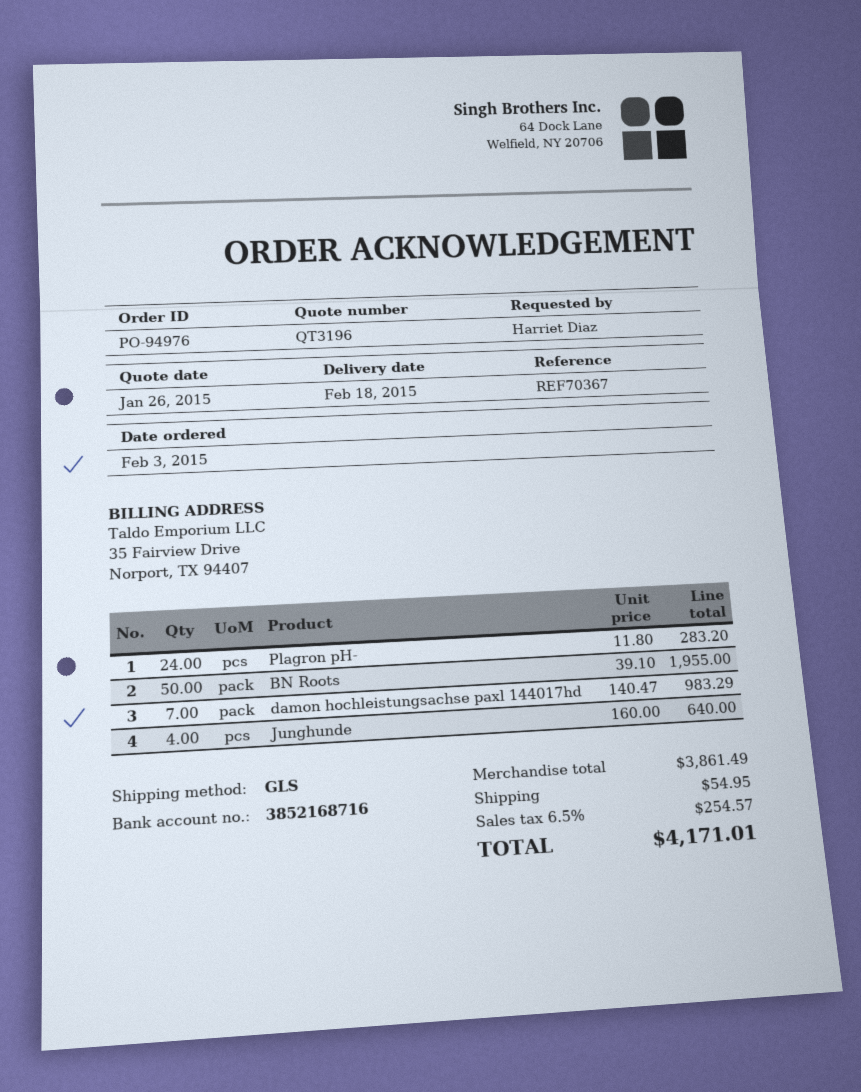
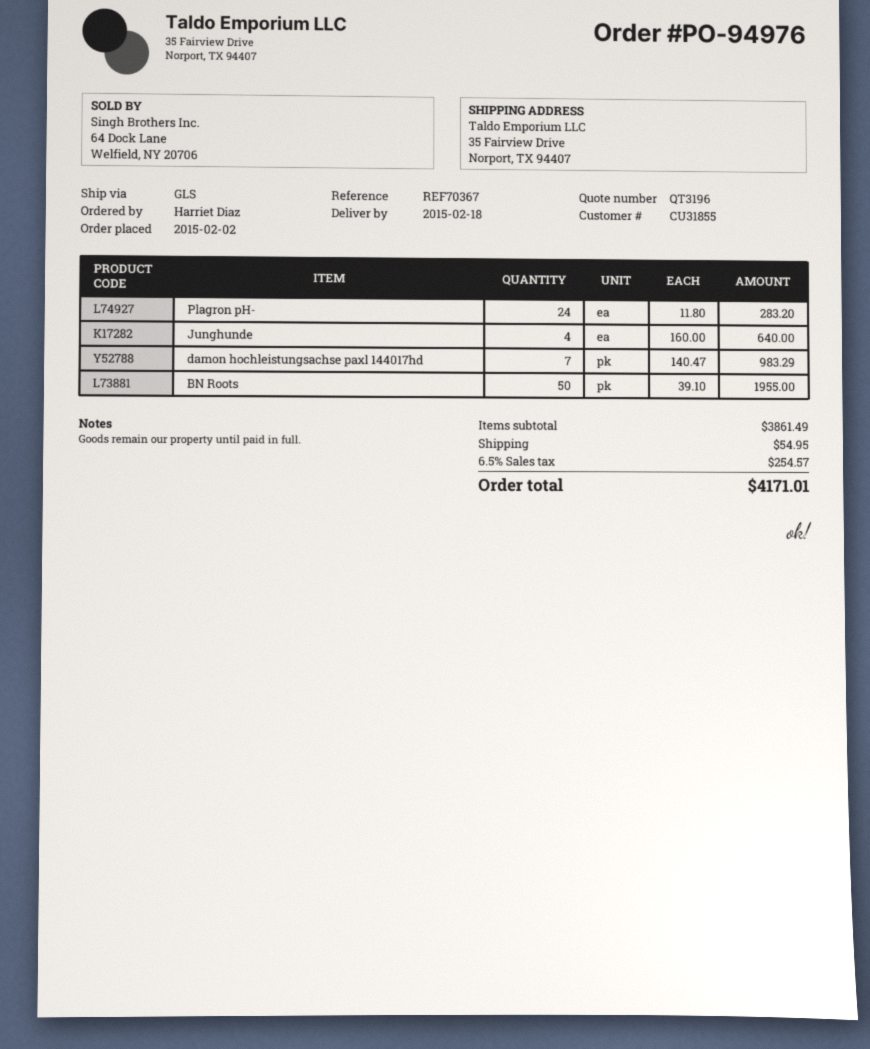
order date: 2015-02-03 -> 2015-02-02

